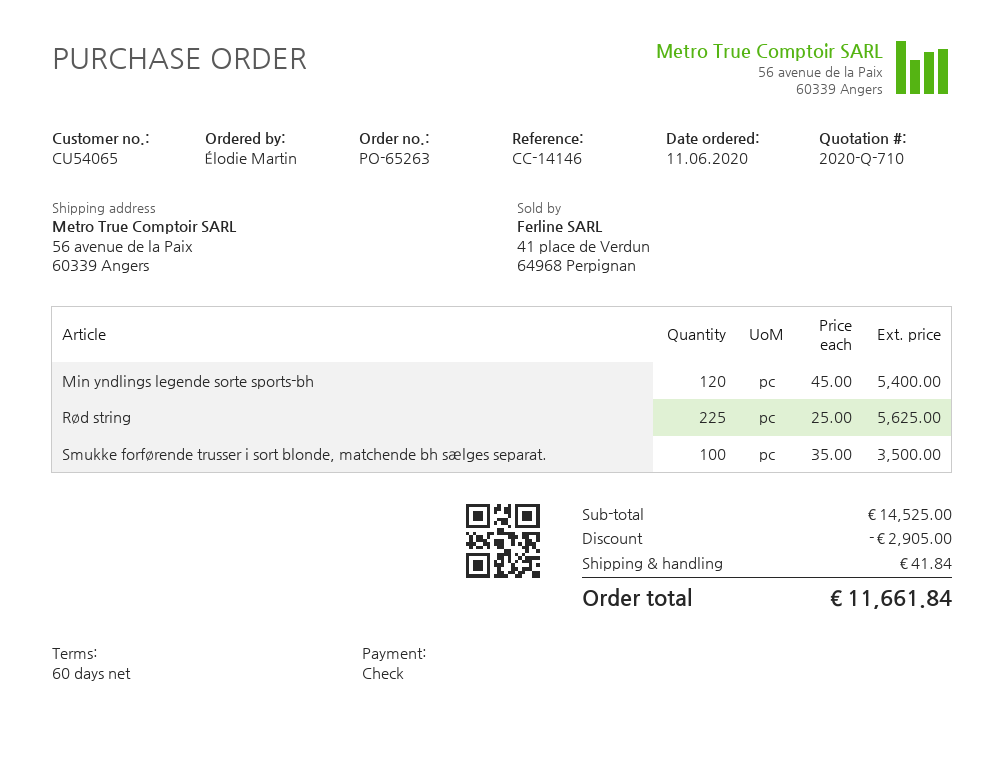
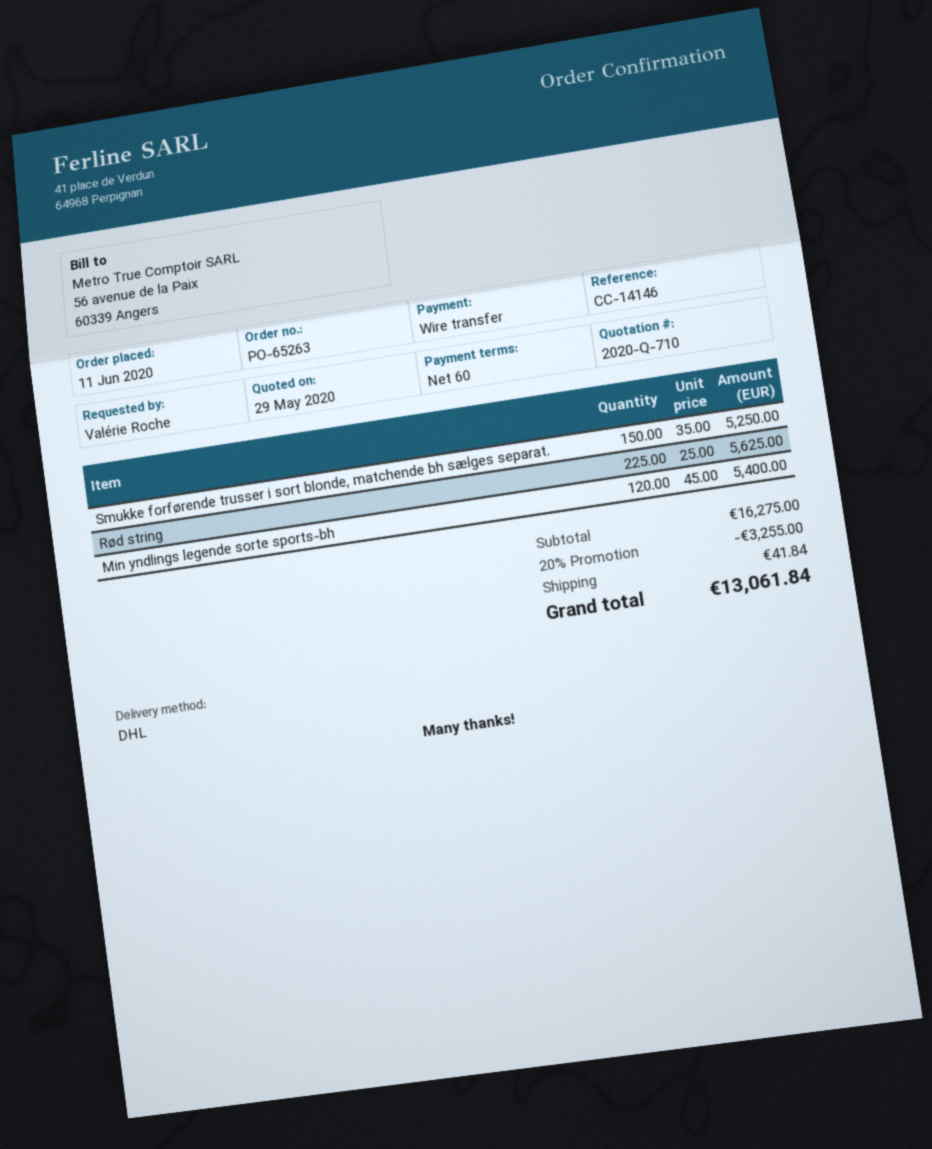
ordered by: Élodie Martin -> Valérie Roche
payment method: cheque -> bank transfer
Smukke forførende trusser i sort blonde, matchende bh sælges separat.: 100 x 35.00 = 3500.00 -> 150 x 35.00 = 5250.00
subtotal: 14525.00 -> 16275.00
discount: 2905.00 -> 3255.00
total: 11661.84 -> 13061.84

